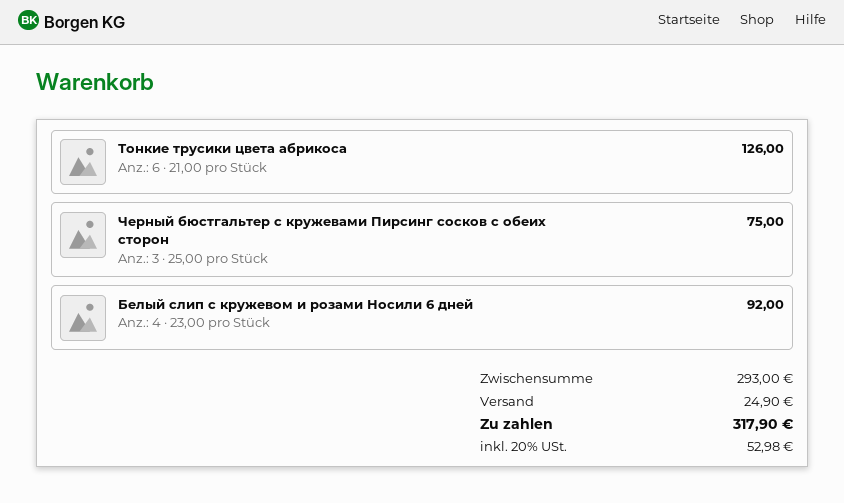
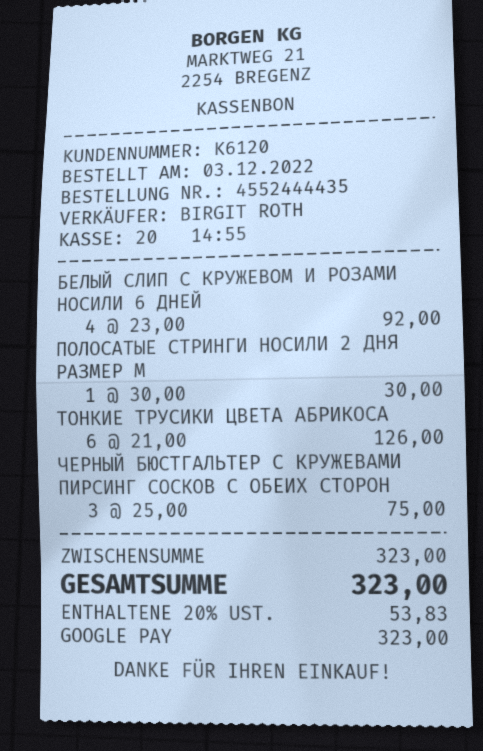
ПОЛОСАТЫЕ СТРИНГИ НОСИЛИ 2 ДНЯ РАЗМЕР M: none -> 1 x 30.00 = 30.00
subtotal: 293.00 -> 323.00
shipping: 24.90 -> none
tax: 20% = 52.98 -> 20% = 53.83
total: 317.90 -> 323.00

